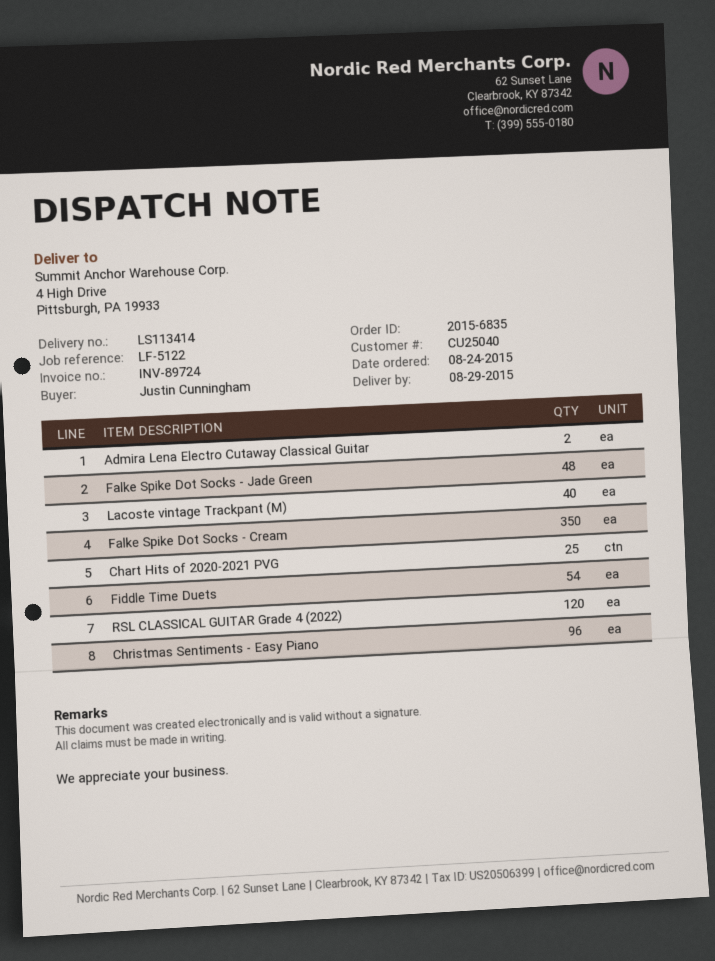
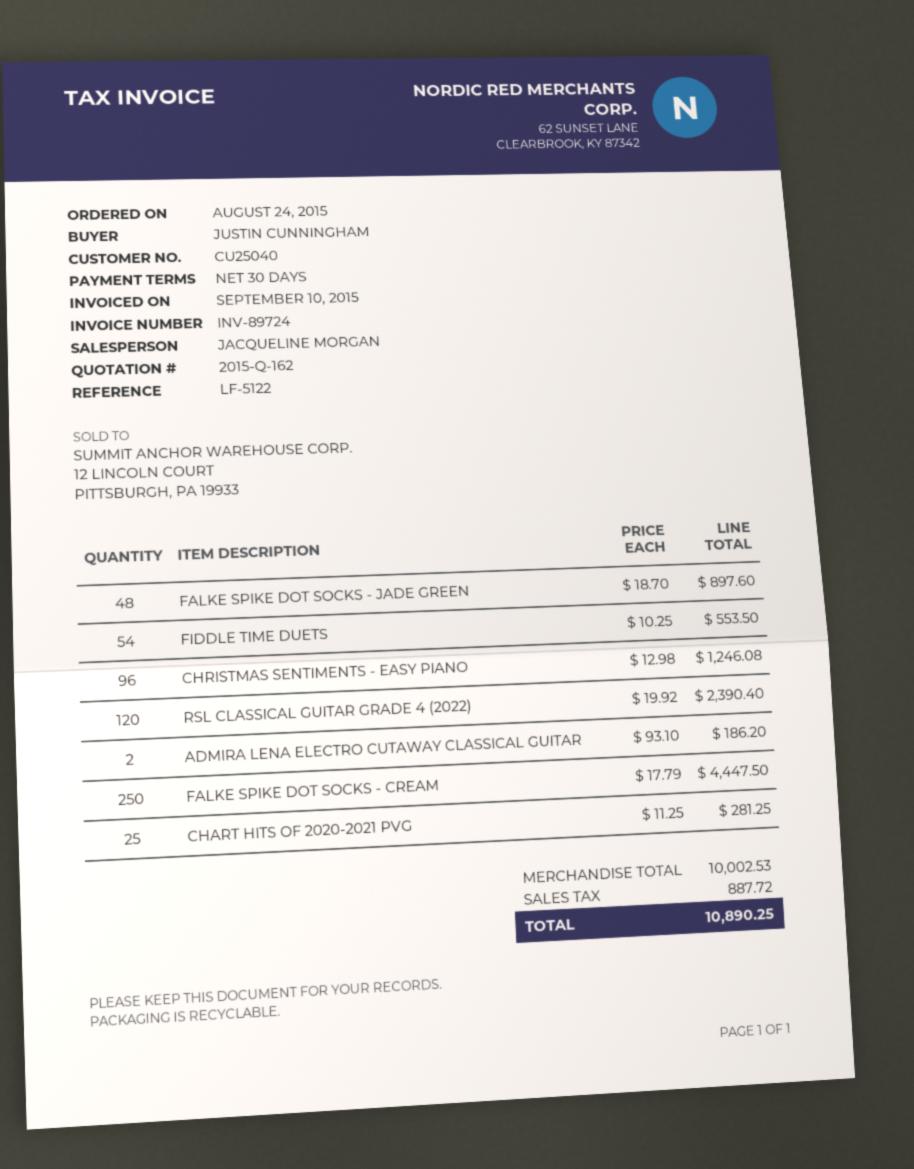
Lacoste vintage Trackpant (M): 40 -> none
Falke Spike Dot Socks - Cream: 350 -> 250

